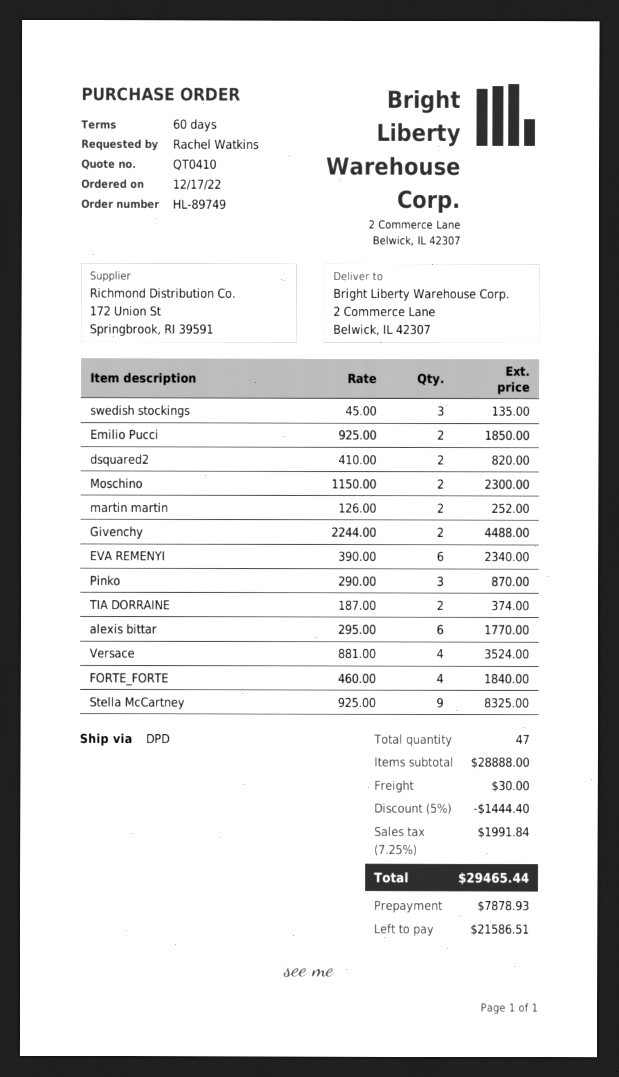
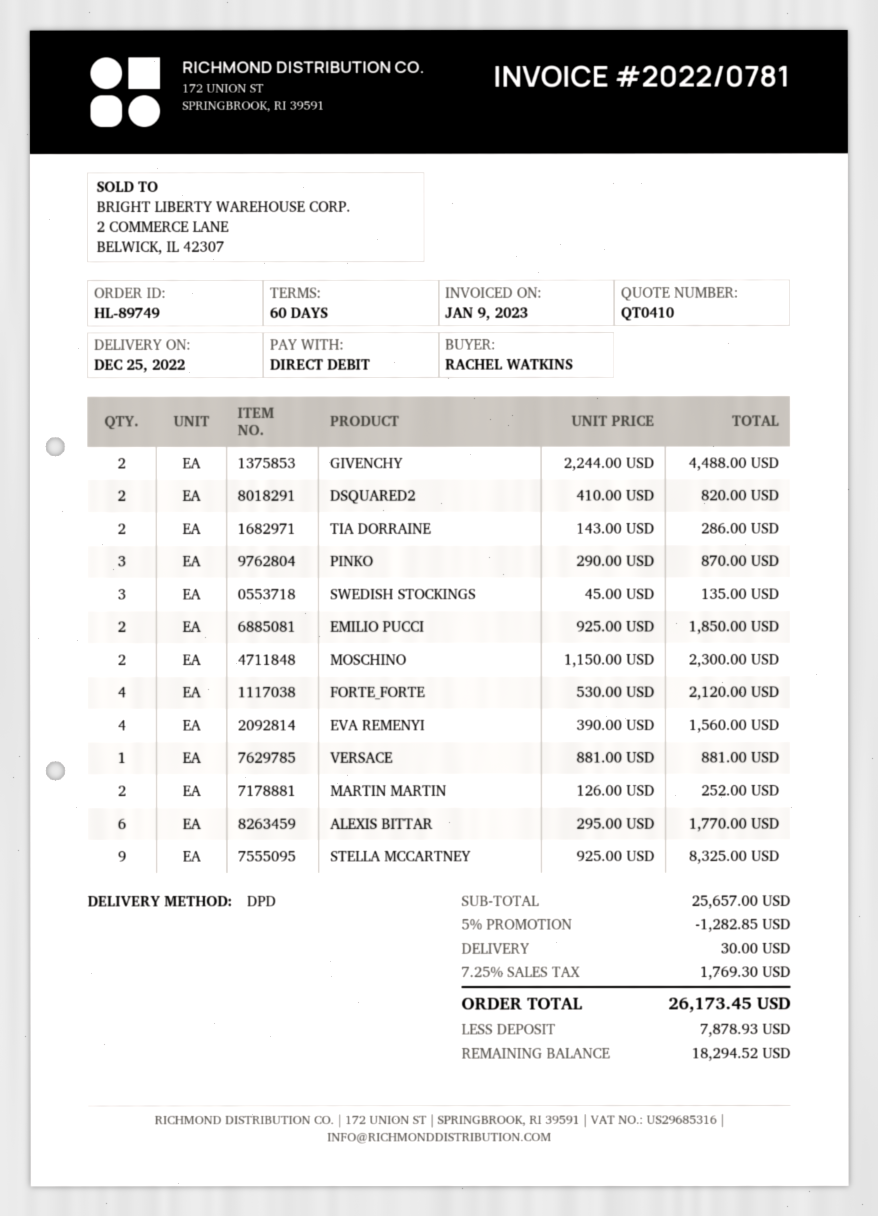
EVA REMENYI: 6 x 390.00 = 2340.00 -> 4 x 390.00 = 1560.00
TIA DORRAINE: 2 x 187.00 = 374.00 -> 2 x 143.00 = 286.00
Versace: 4 x 881.00 = 3524.00 -> 1 x 881.00 = 881.00
FORTE_FORTE: 4 x 460.00 = 1840.00 -> 4 x 530.00 = 2120.00
subtotal: 28888.00 -> 25657.00
discount: 5% = 1444.40 -> 5% = 1282.85
tax: 7.25% = 1991.84 -> 7.25% = 1769.30
total: 29465.44 -> 26173.45
balance: 21586.51 -> 18294.52

